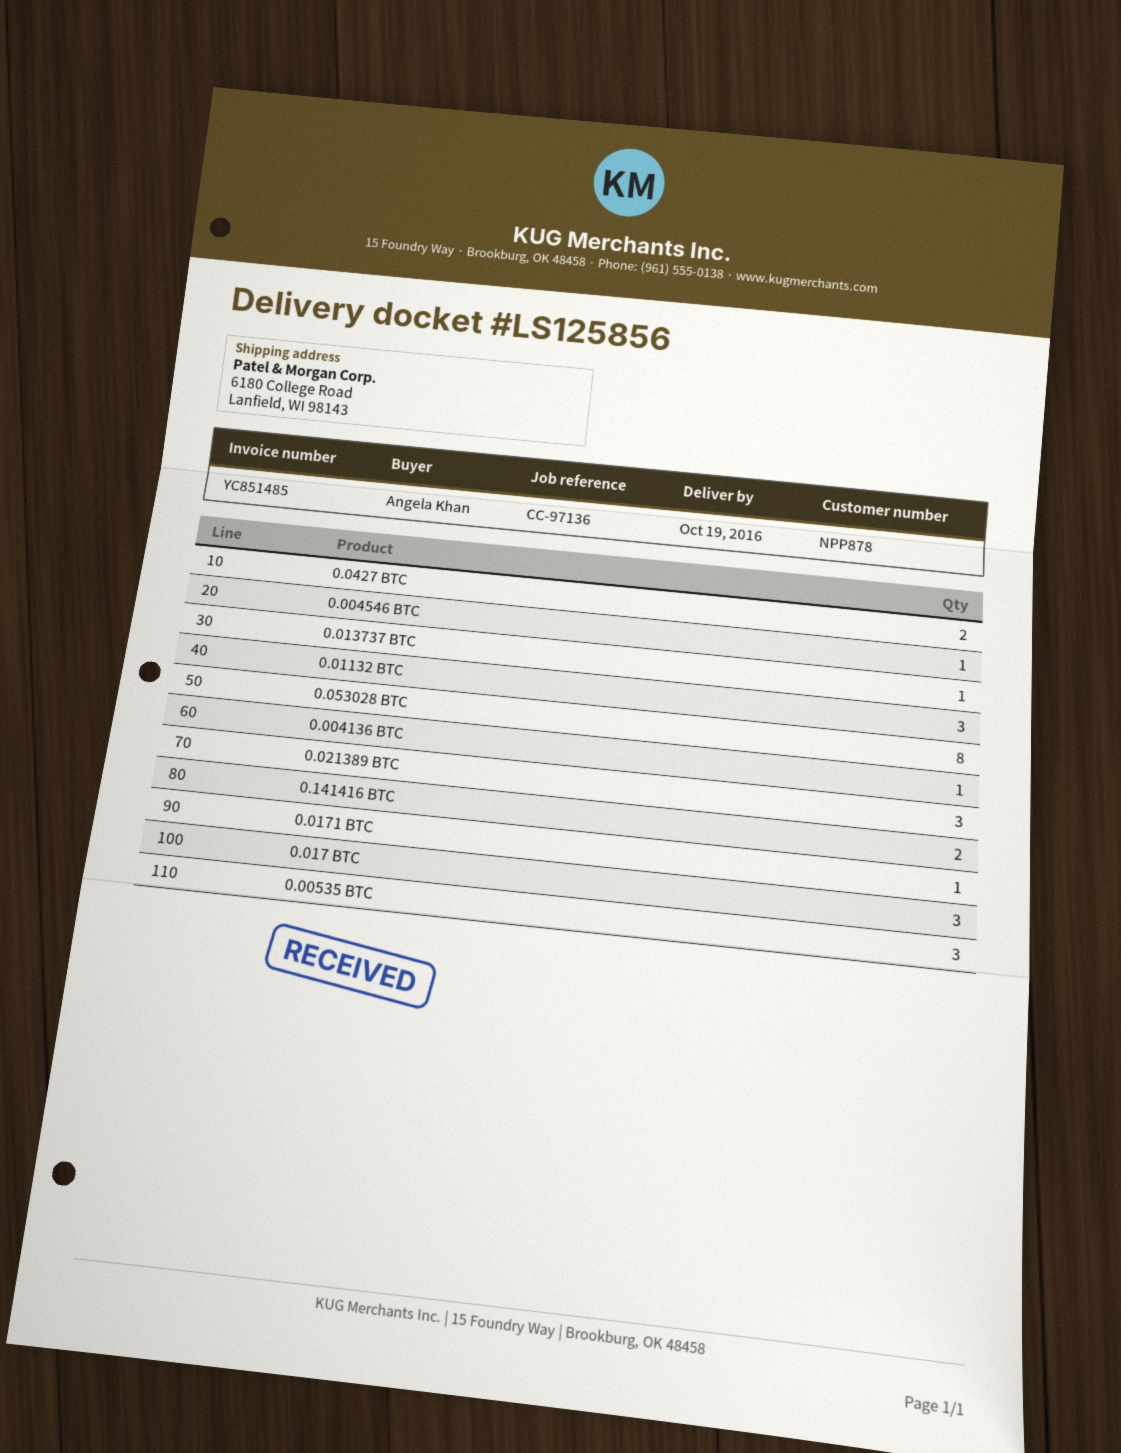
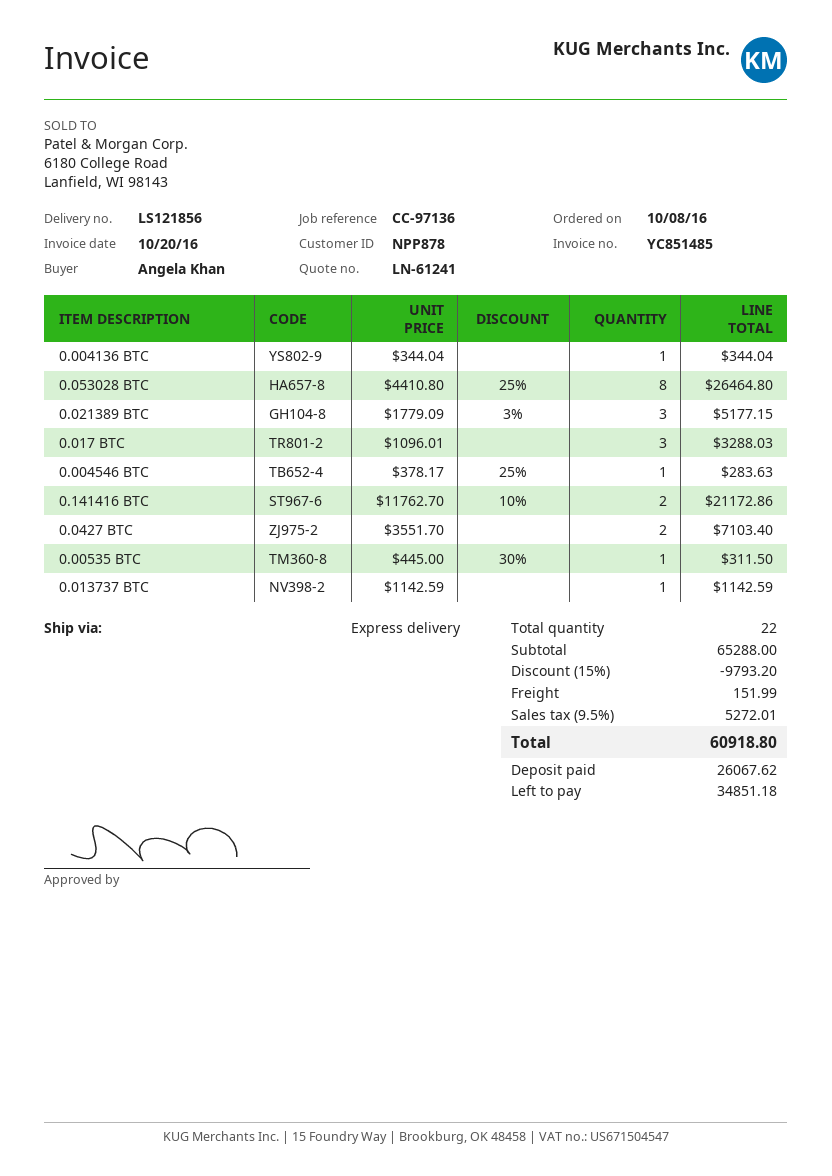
delivery note number: LS125856 -> LS121856
0.01132 BTC: 3 -> none
0.0171 BTC: 1 -> none
0.00535 BTC: 3 -> 1

